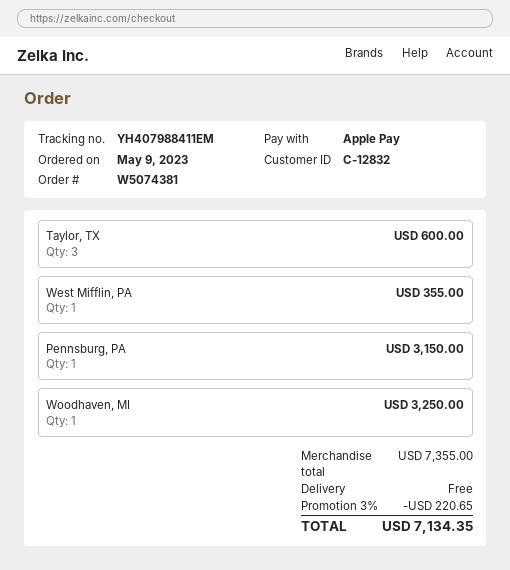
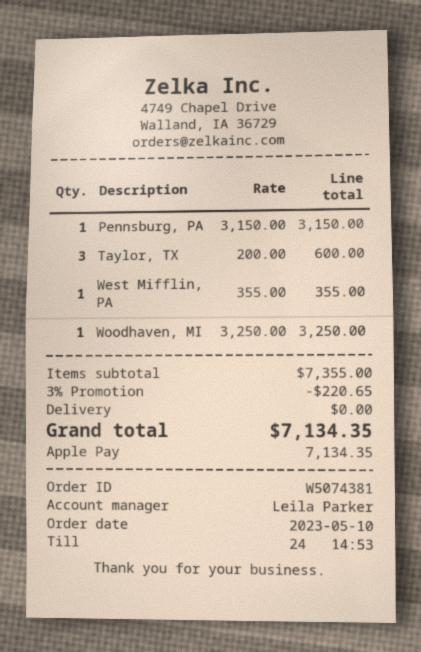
order date: 2023-05-09 -> 2023-05-10

